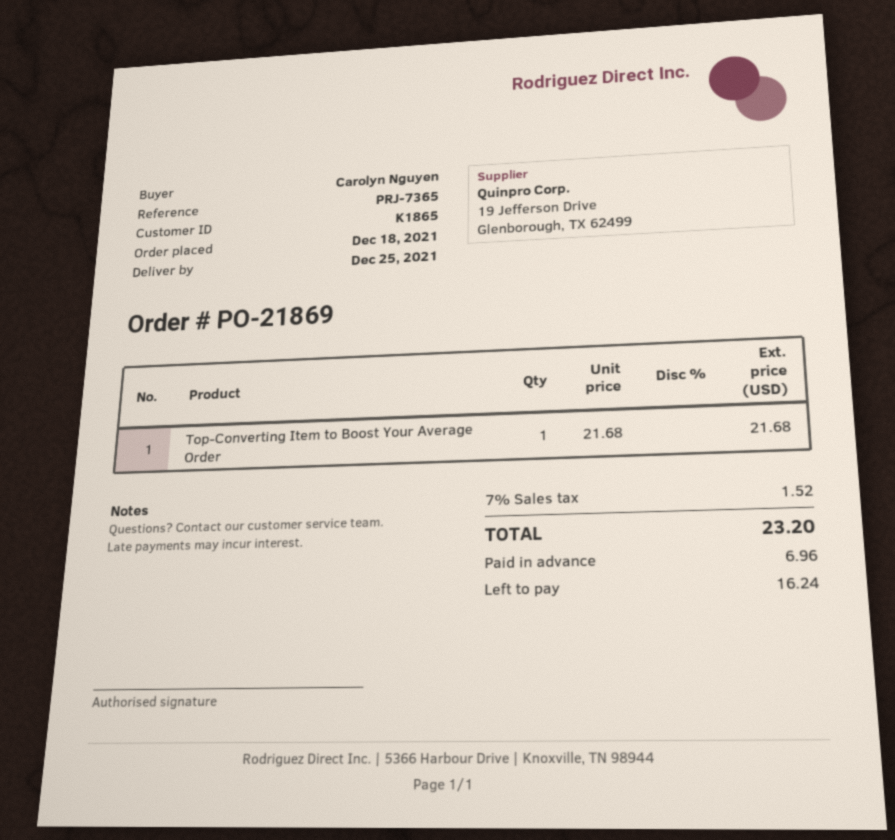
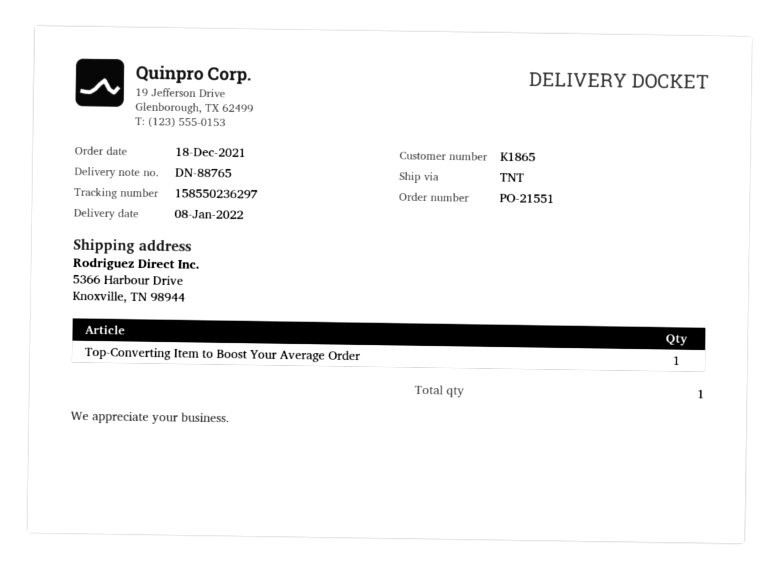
order number: PO-21869 -> PO-21551
delivery date: 2021-12-25 -> 2022-01-08

